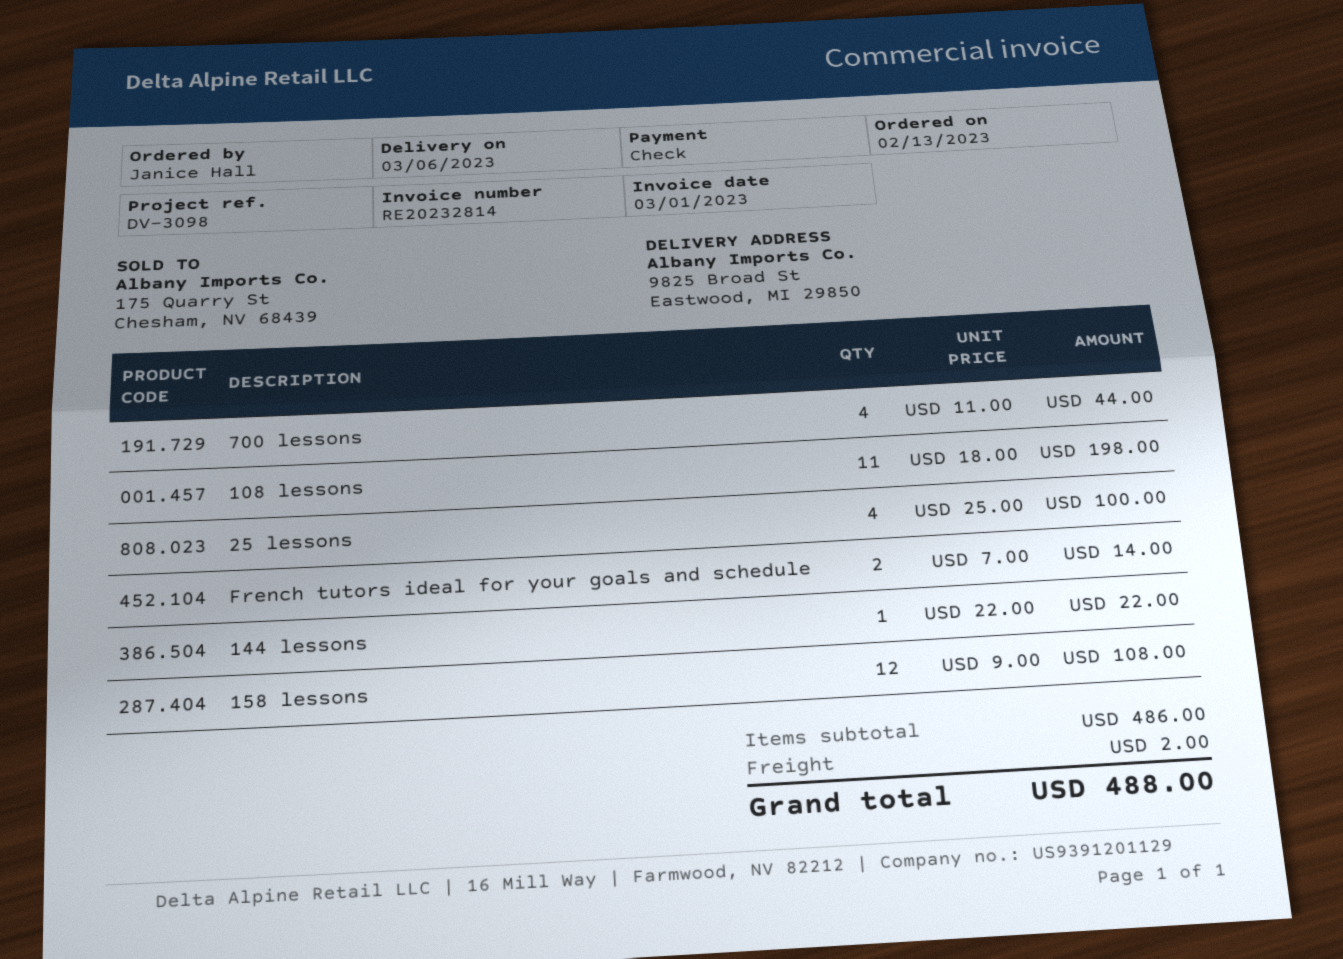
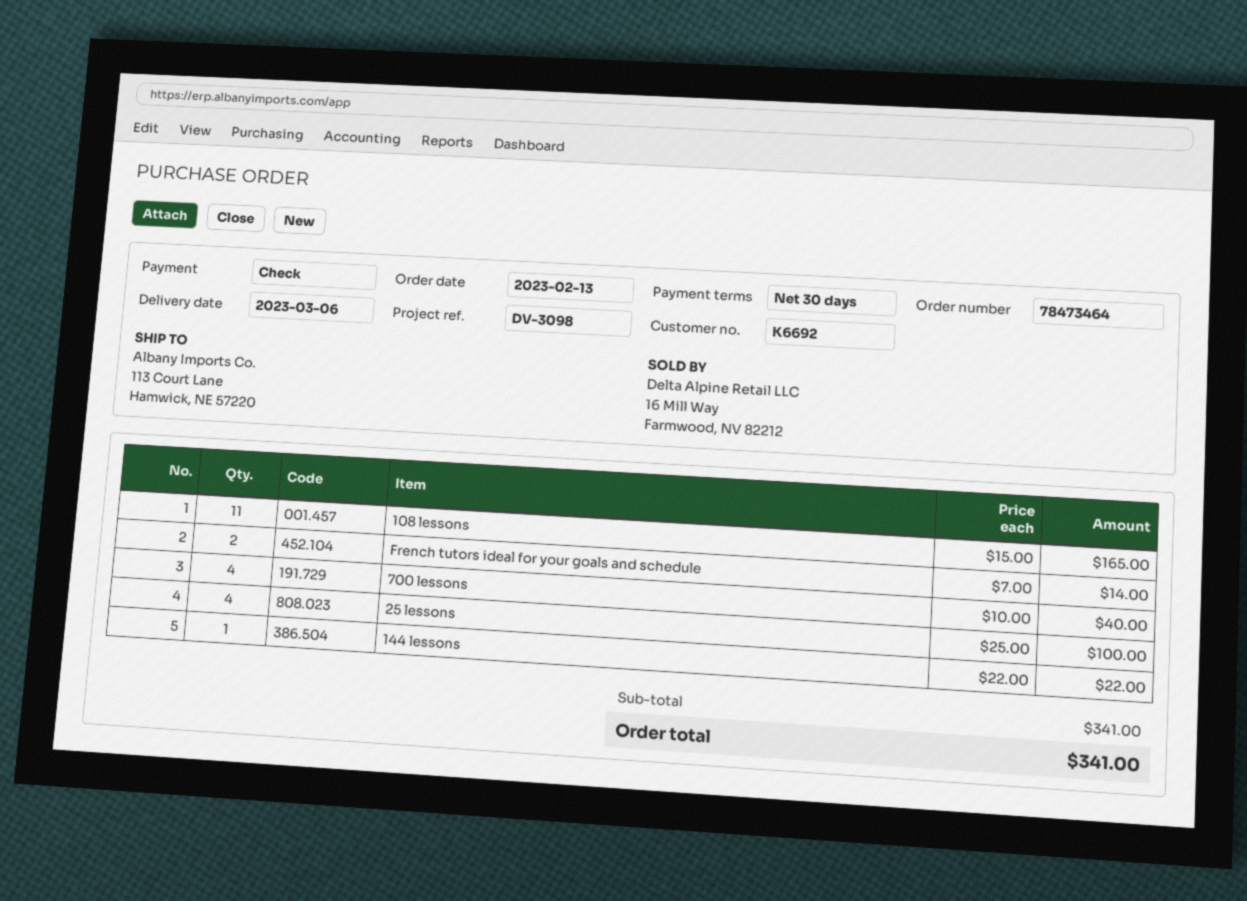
ship to: 9825 Broad St, Eastwood, MI 29850 -> 113 Court Lane, Hamwick, NE 57220
700 lessons: 4 x 11.00 = 44.00 -> 4 x 10.00 = 40.00
108 lessons: 11 x 18.00 = 198.00 -> 11 x 15.00 = 165.00
158 lessons: 12 x 9.00 = 108.00 -> none
subtotal: 486.00 -> 341.00
shipping: 2.00 -> none
total: 488.00 -> 341.00

